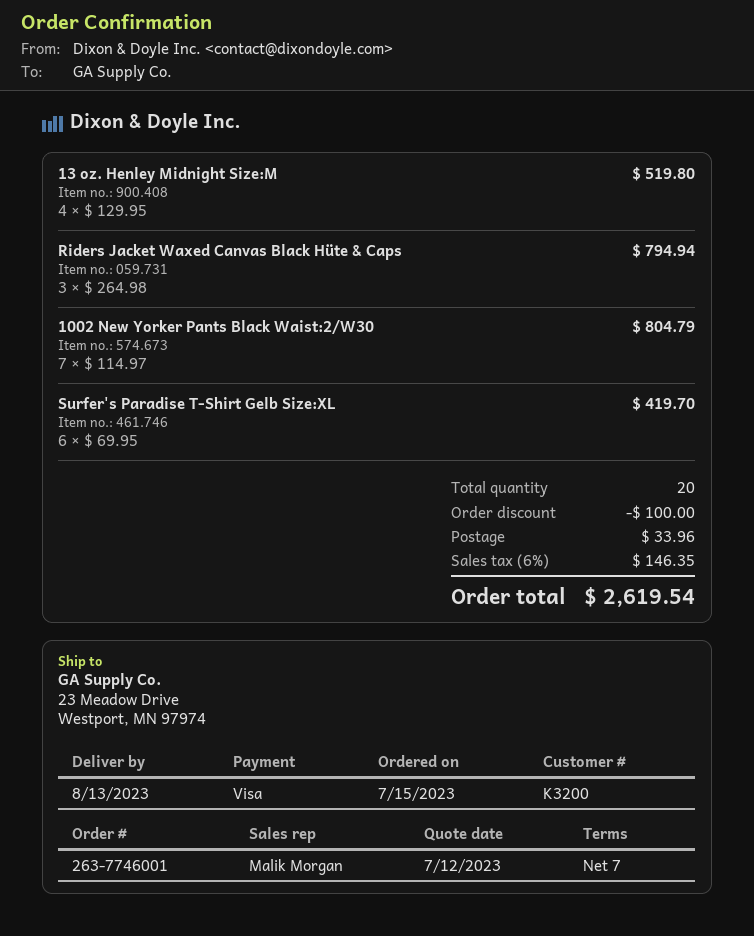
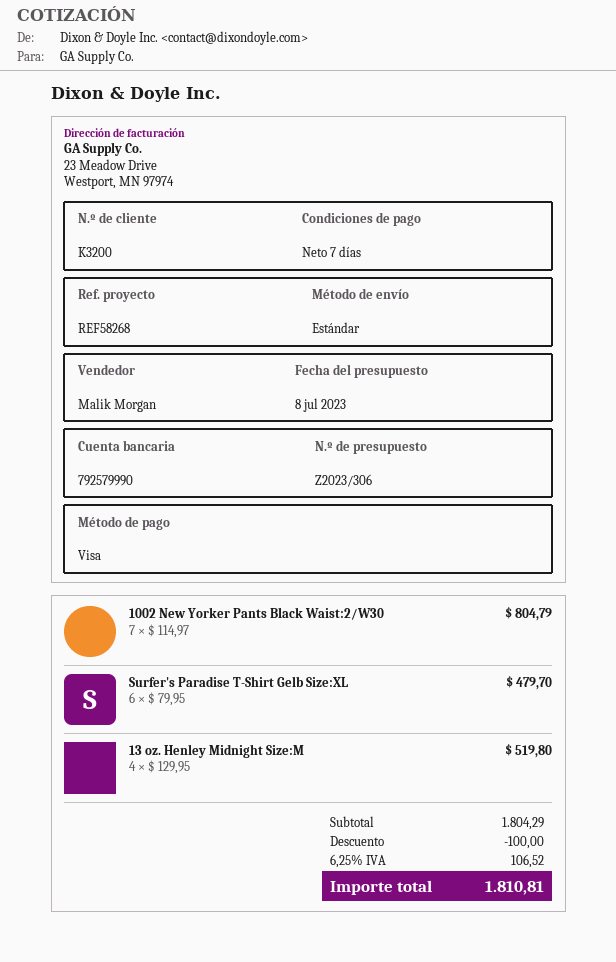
quote date: 2023-07-12 -> 2023-07-08
Riders Jacket Waxed Canvas Black Hüte & Caps: 3 x 264.98 = 794.94 -> none
Surfer's Paradise T-Shirt Gelb Size:XL: 6 x 69.95 = 419.70 -> 6 x 79.95 = 479.70
shipping: 33.96 -> none
tax: 6% = 146.35 -> 6.25% = 106.52
total: 2619.54 -> 1810.81

